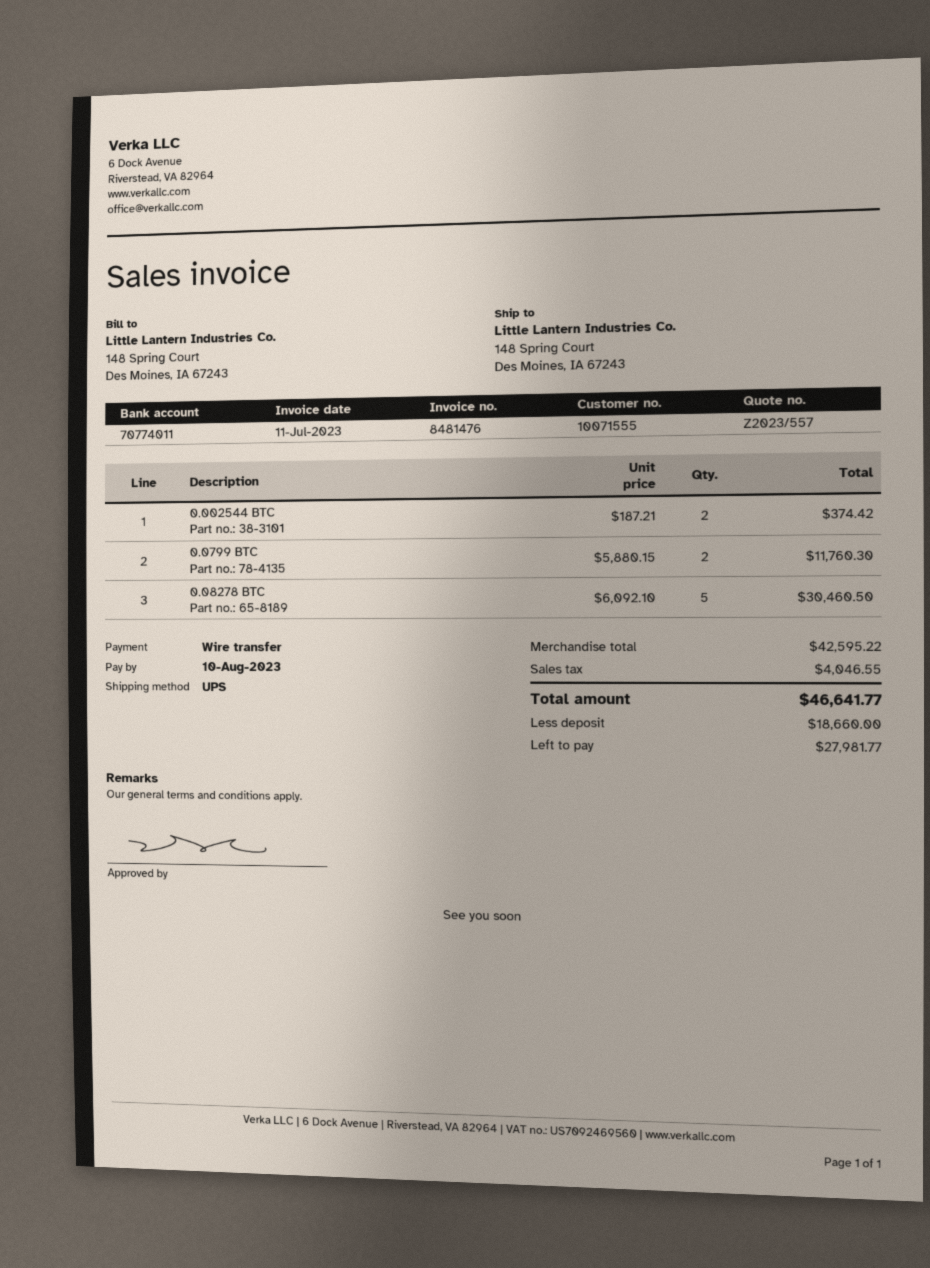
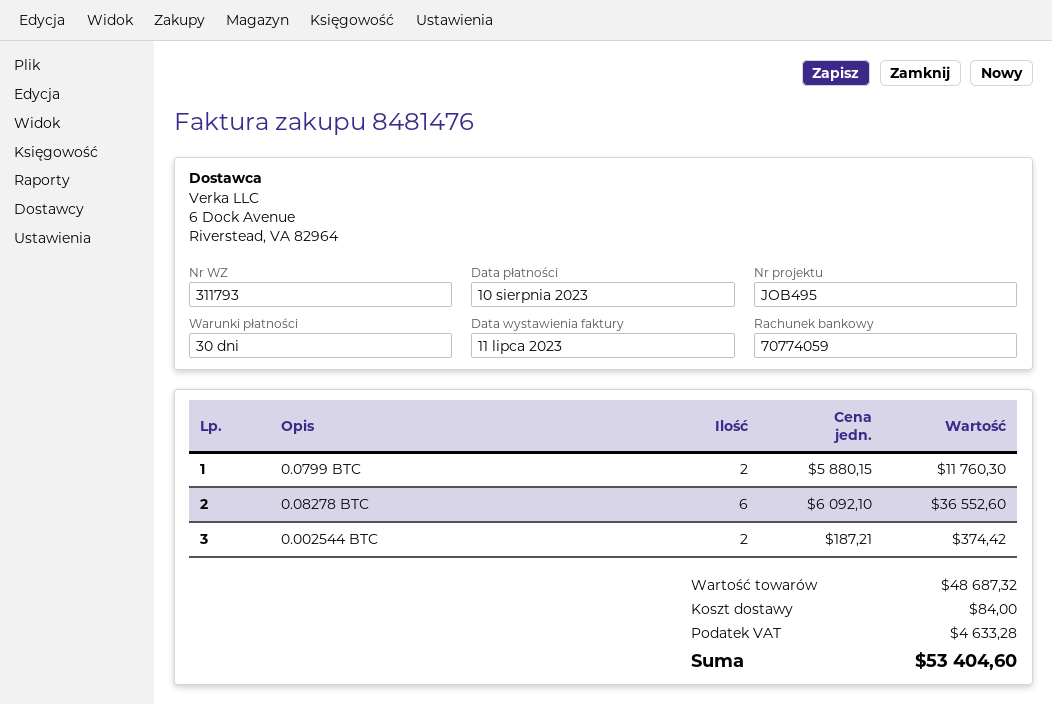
bank account: 70774011 -> 70774059
0.08278 BTC: 5 x 6092.10 = 30460.50 -> 6 x 6092.10 = 36552.60
subtotal: 42595.22 -> 48687.32
shipping: none -> 84.00
tax: 4046.55 -> 4633.28
total: 46641.77 -> 53404.60

